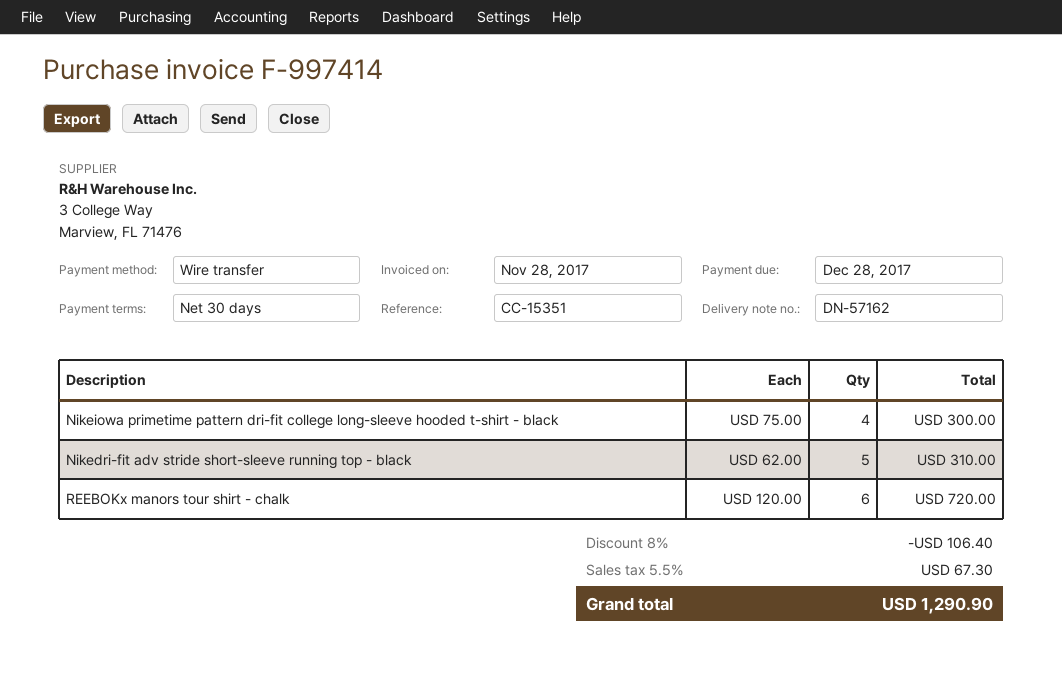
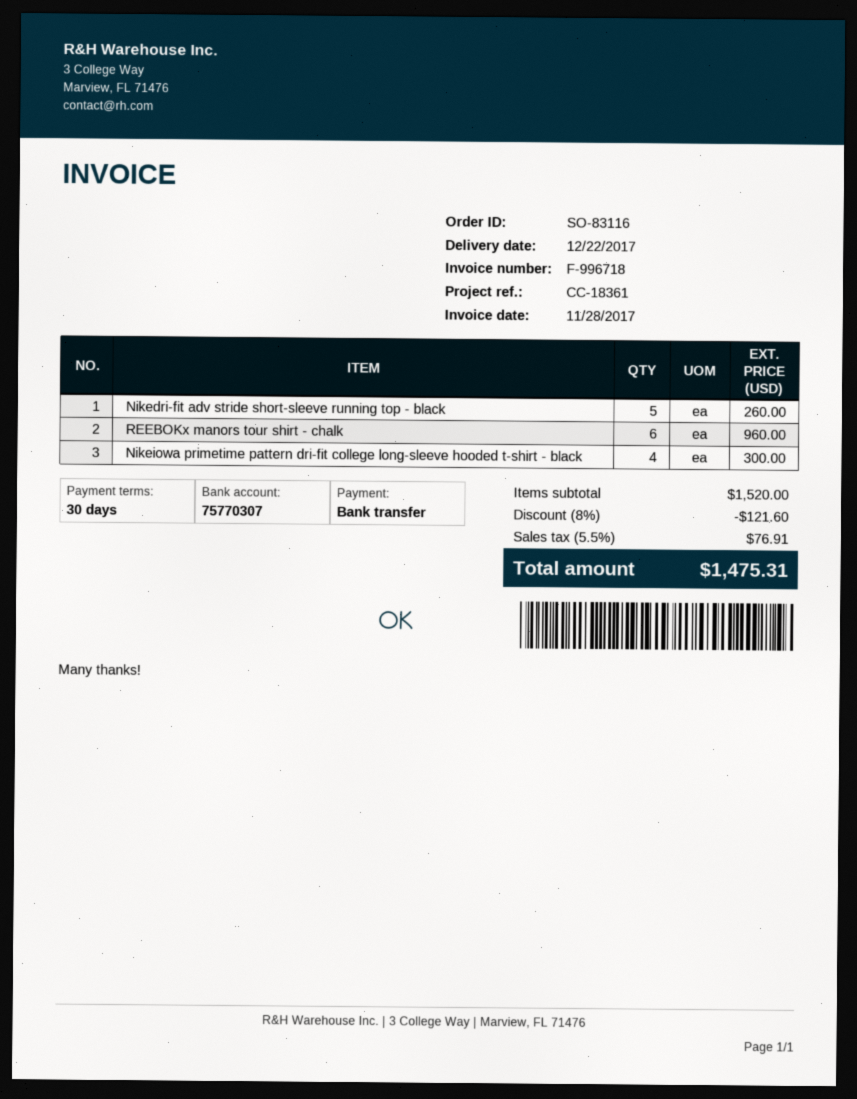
invoice number: F-997414 -> F-996718
reference: CC-15351 -> CC-18361
Nikedri-fit adv stride short-sleeve running top - black: 5 for 310.00 -> 5 for 260.00
REEBOKx manors tour shirt - chalk: 6 for 720.00 -> 6 for 960.00
discount: 8% = 106.40 -> 8% = 121.60
tax: 5.5% = 67.30 -> 5.5% = 76.91
total: 1290.90 -> 1475.31

